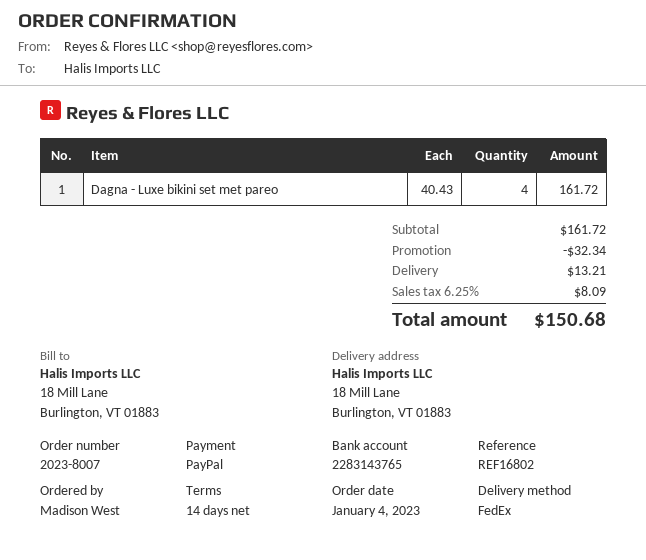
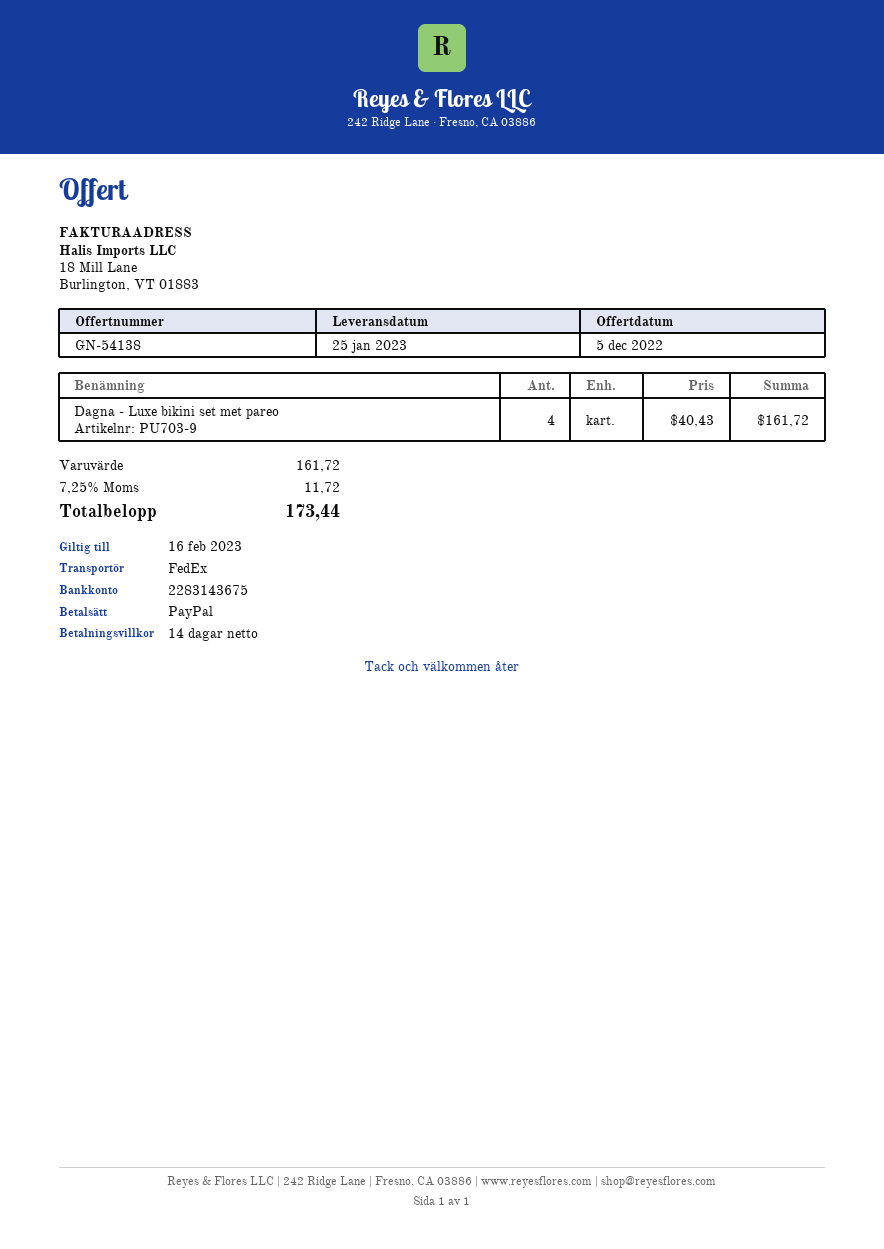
bank account: 2283143765 -> 2283143675
discount: 32.34 -> none
shipping: 13.21 -> none
tax: 6.25% = 8.09 -> 7.25% = 11.72
total: 150.68 -> 173.44

